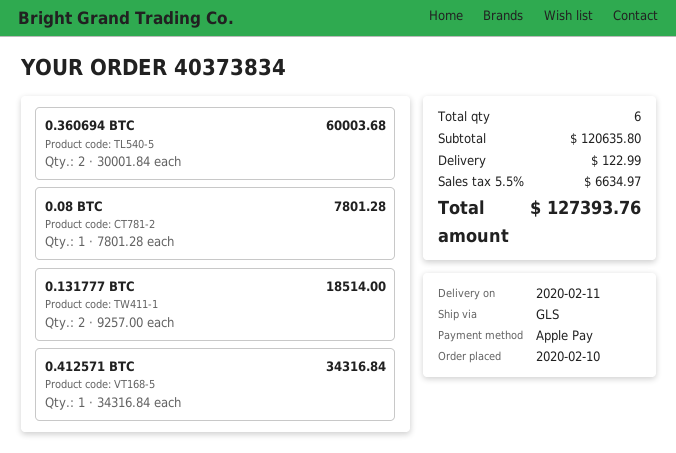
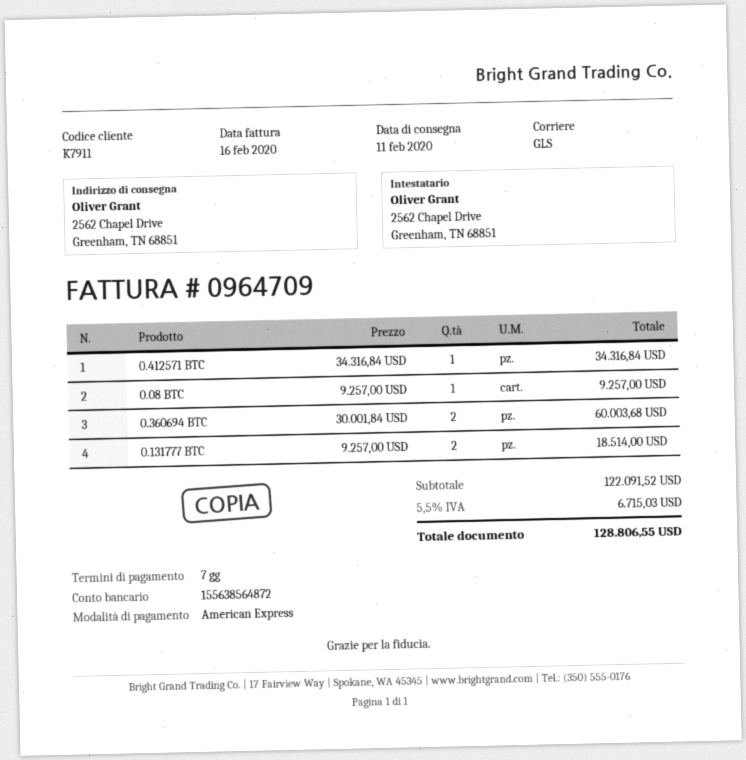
payment method: Apple Pay -> American Express
0.08 BTC: 1 x 7801.28 = 7801.28 -> 1 x 9257.00 = 9257.00
subtotal: 120635.80 -> 122091.52
shipping: 122.99 -> none
tax: 5.5% = 6634.97 -> 5.5% = 6715.03
total: 127393.76 -> 128806.55

